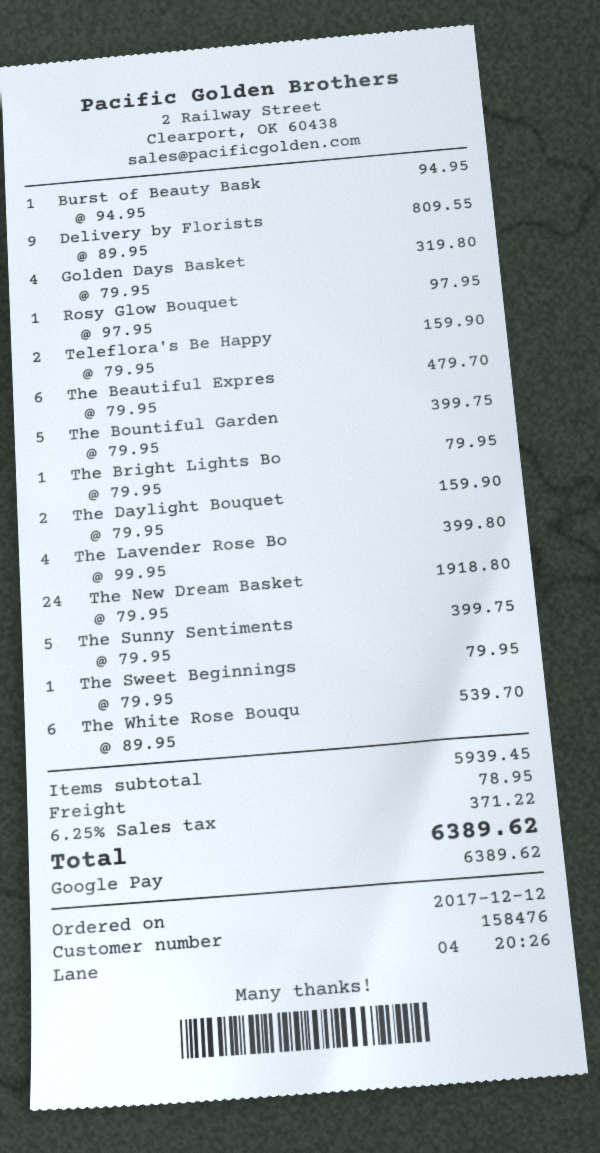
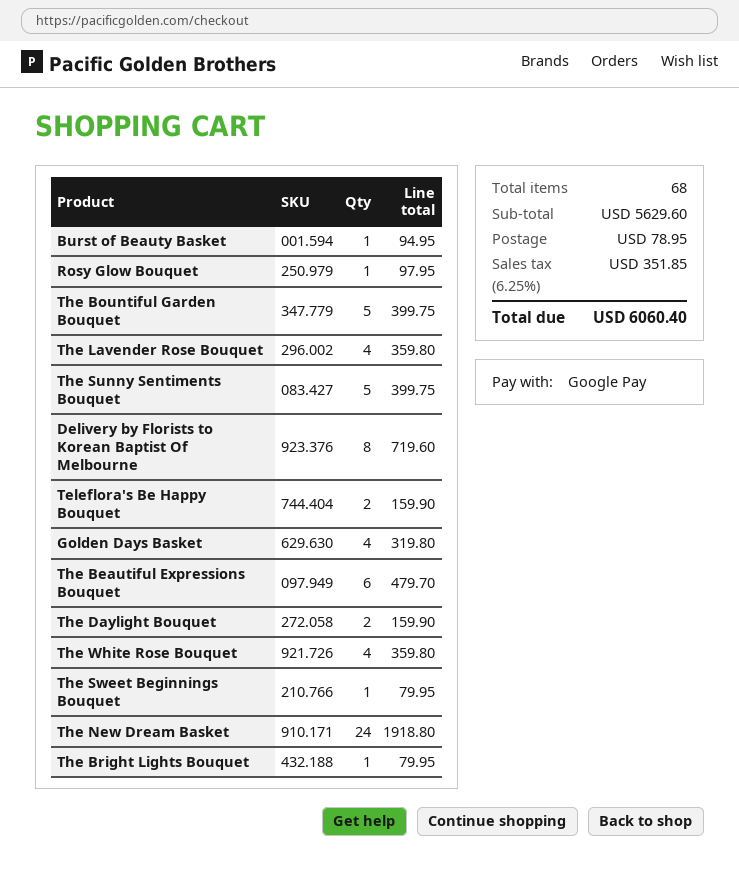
Delivery by Florists: 9 for 809.55 -> 8 for 719.60
The Lavender Rose Bo: 4 for 399.80 -> 4 for 359.80
The White Rose Bouqu: 6 for 539.70 -> 4 for 359.80
subtotal: 5939.45 -> 5629.60
tax: 6.25% = 371.22 -> 6.25% = 351.85
total: 6389.62 -> 6060.40

